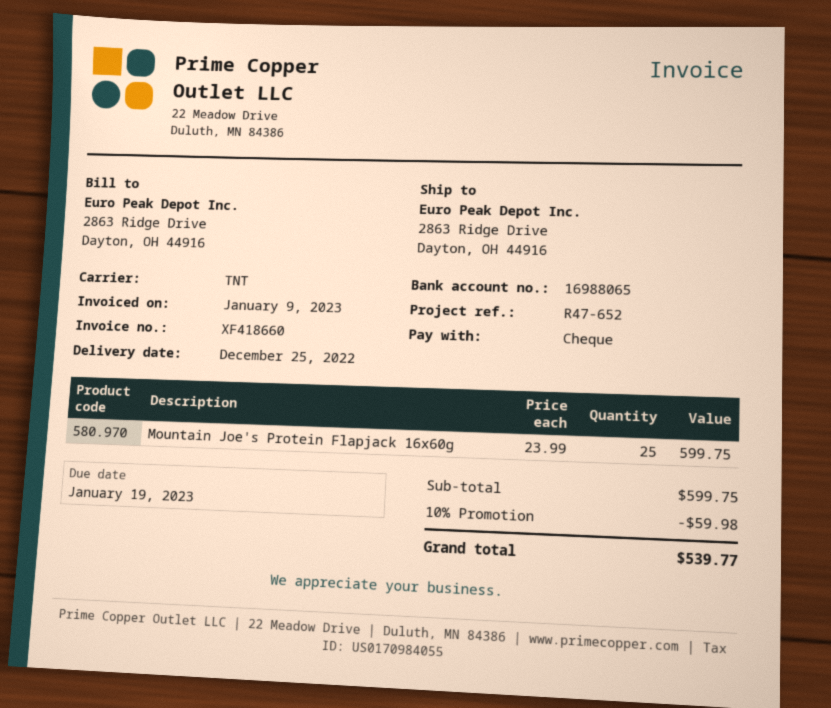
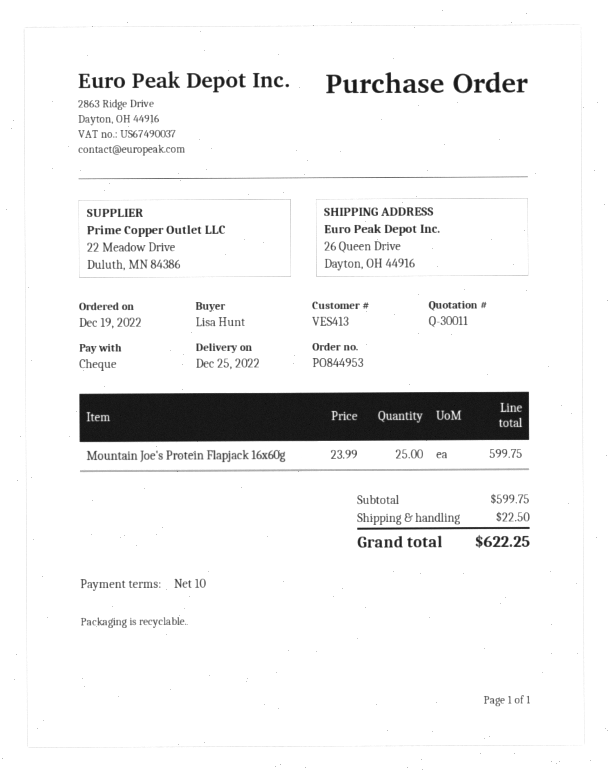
ship to: 2863 Ridge Drive, Dayton, OH 44916 -> 26 Queen Drive, Dayton, OH 44916
discount: 10% = 59.98 -> none
shipping: none -> 22.50
total: 539.77 -> 622.25

